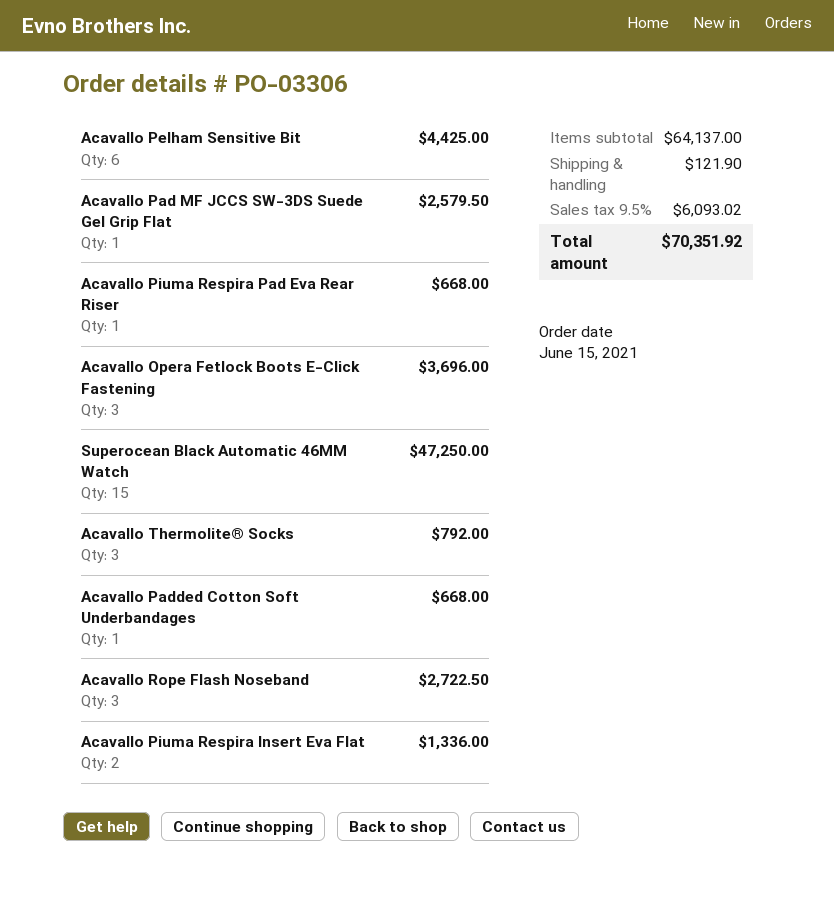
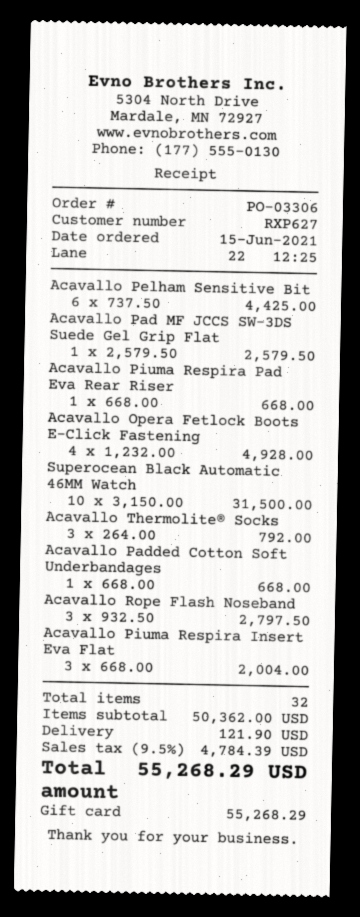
Acavallo Opera Fetlock Boots E-Click Fastening: 3 for 3696.00 -> 4 for 4928.00
Superocean Black Automatic 46MM Watch: 15 for 47250.00 -> 10 for 31500.00
Acavallo Rope Flash Noseband: 3 for 2722.50 -> 3 for 2797.50
Acavallo Piuma Respira Insert Eva Flat: 2 for 1336.00 -> 3 for 2004.00
subtotal: 64137.00 -> 50362.00
tax: 9.5% = 6093.02 -> 9.5% = 4784.39
total: 70351.92 -> 55268.29

